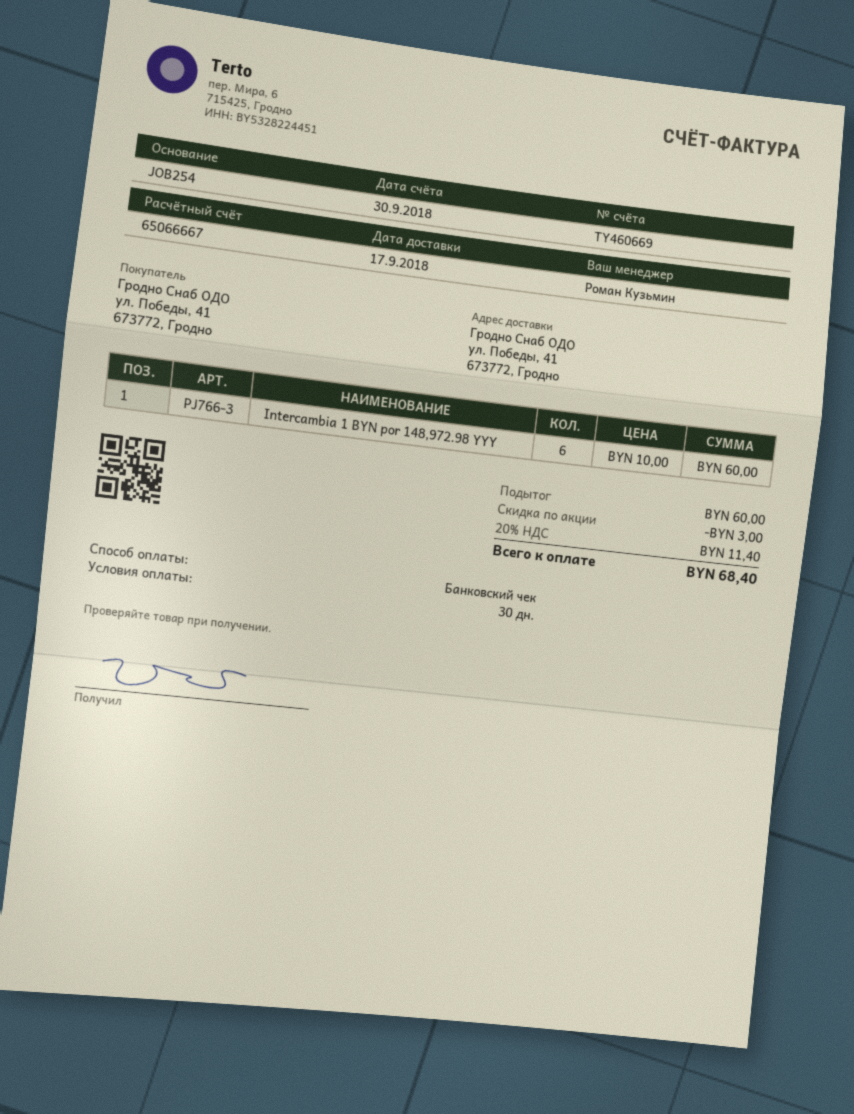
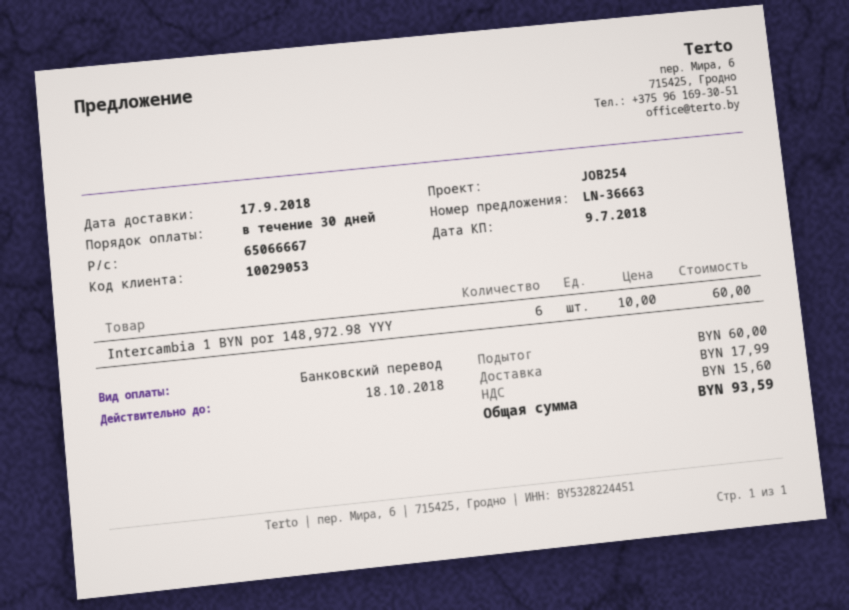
payment method: cheque -> bank transfer
discount: 3.00 -> none
shipping: none -> 17.99
tax: 11.40 -> 15.60
total: 68.40 -> 93.59

